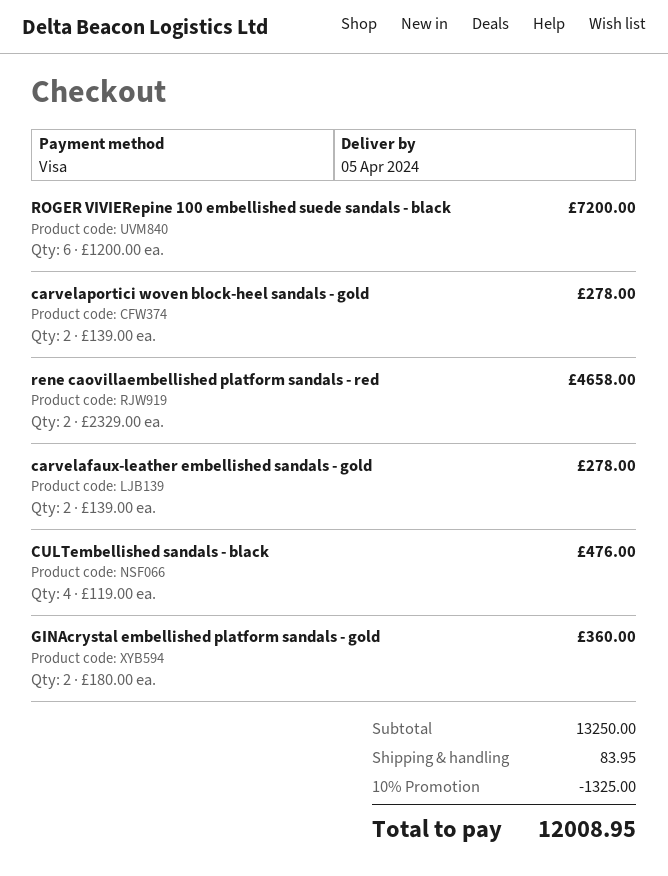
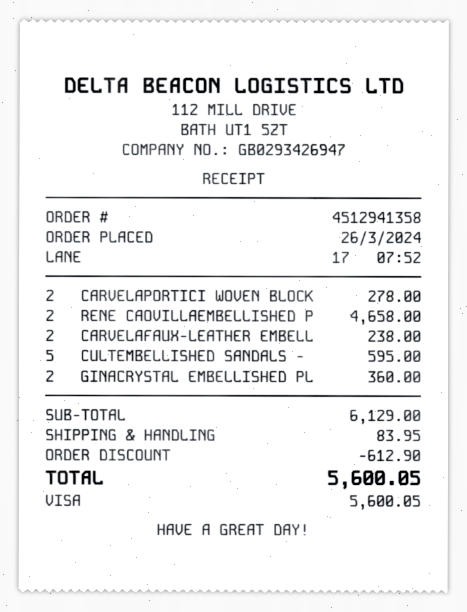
ROGER VIVIERepine 100 embellished suede sandals - black: 6 for 7200.00 -> none
carvelafaux-leather embellished sandals - gold: 2 for 278.00 -> 2 for 238.00
CULTembellished sandals - black: 4 for 476.00 -> 5 for 595.00
subtotal: 13250.00 -> 6129.00
discount: 1325.00 -> 612.90
total: 12008.95 -> 5600.05

